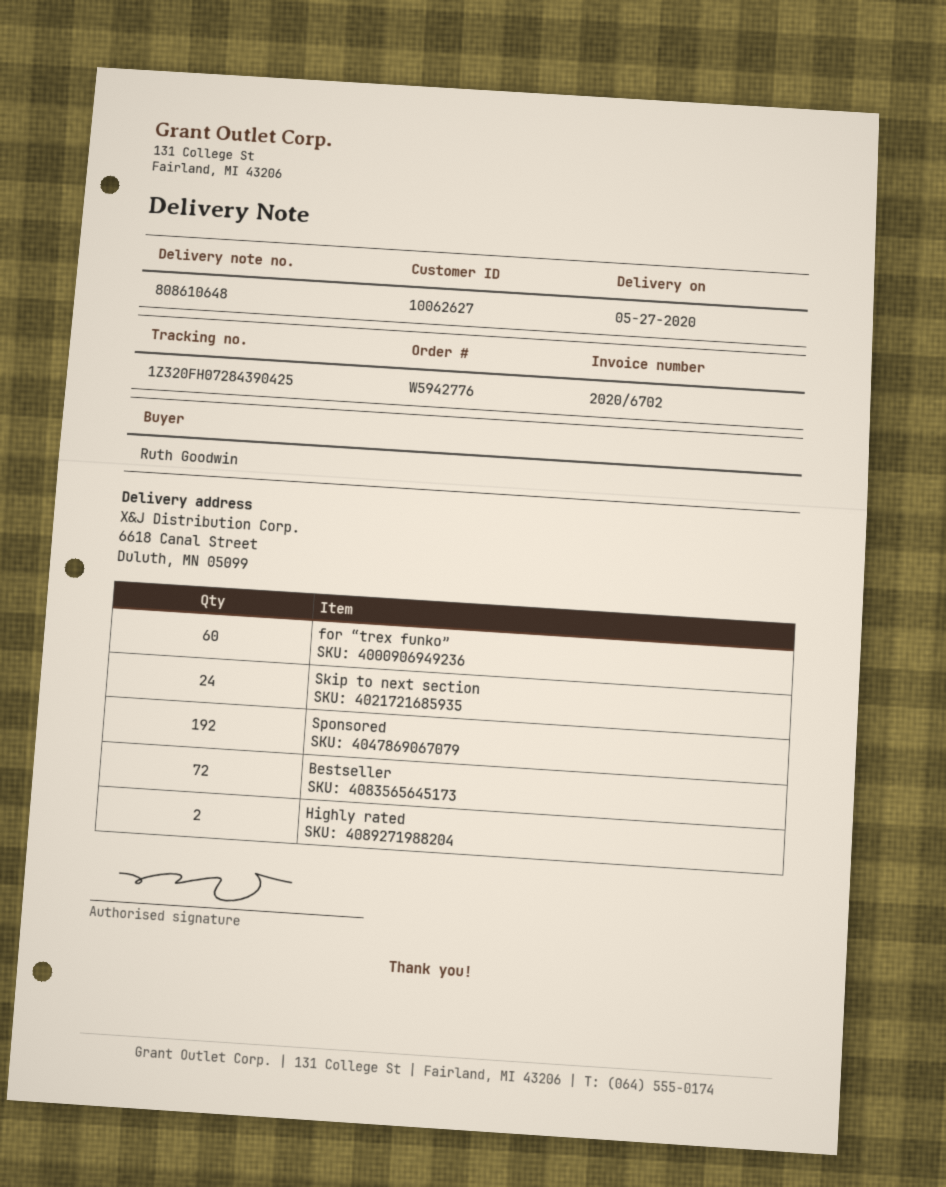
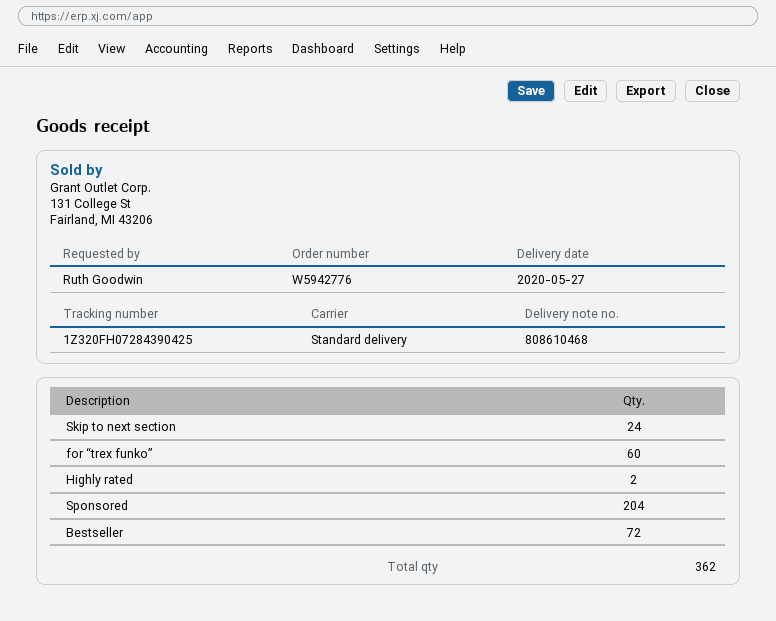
delivery note number: 808610648 -> 808610468
Sponsored: 192 -> 204

